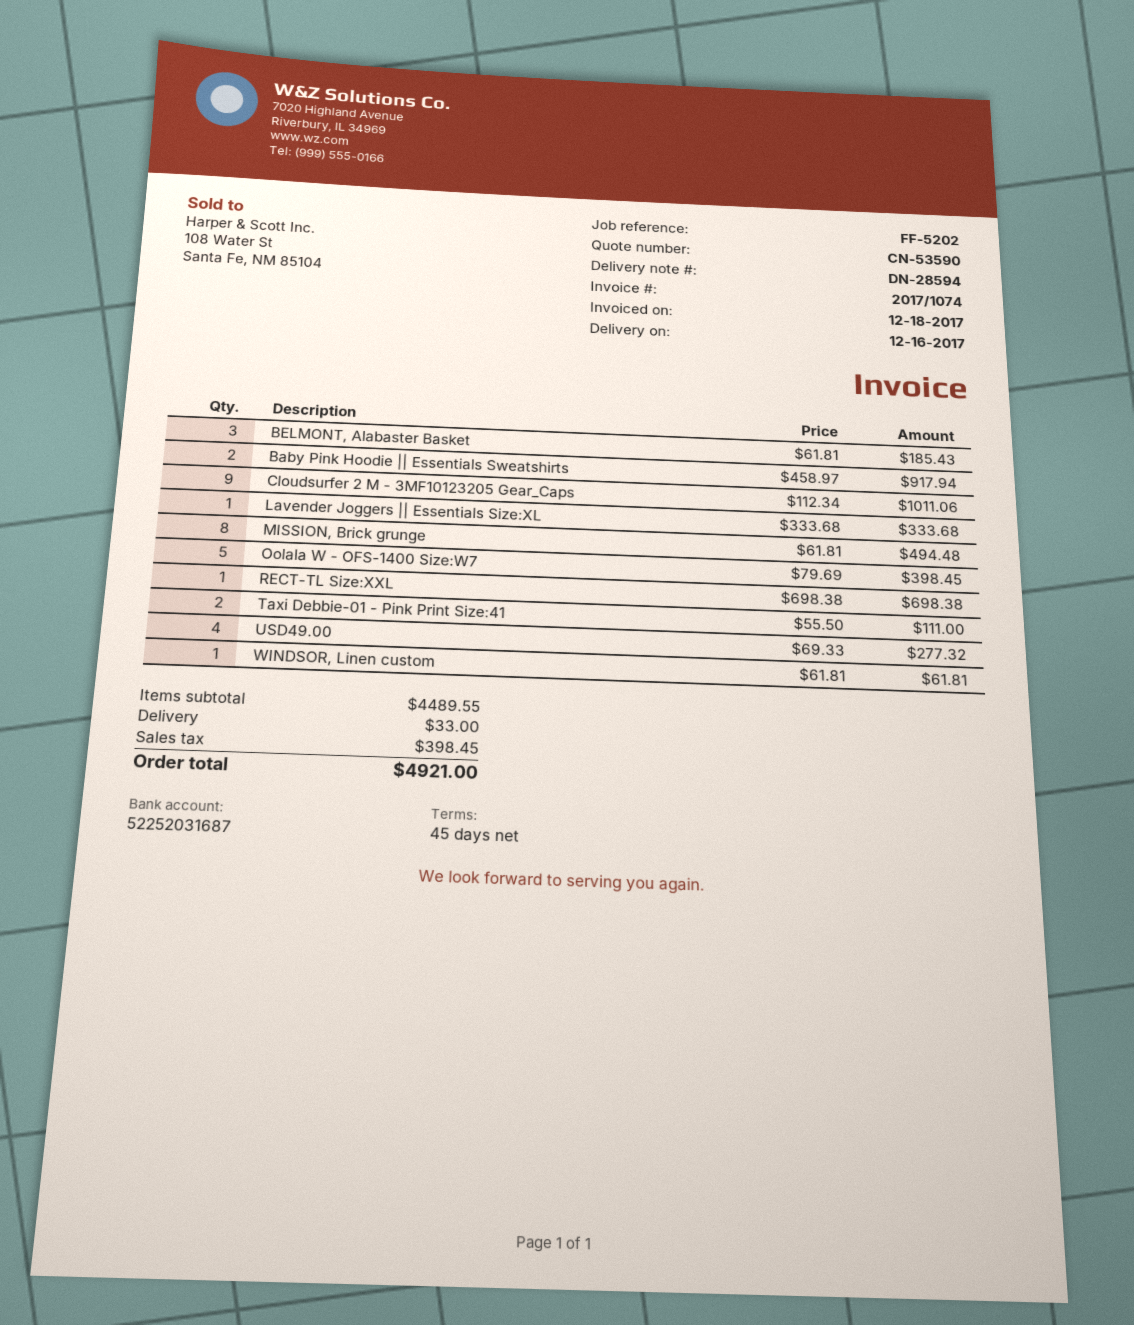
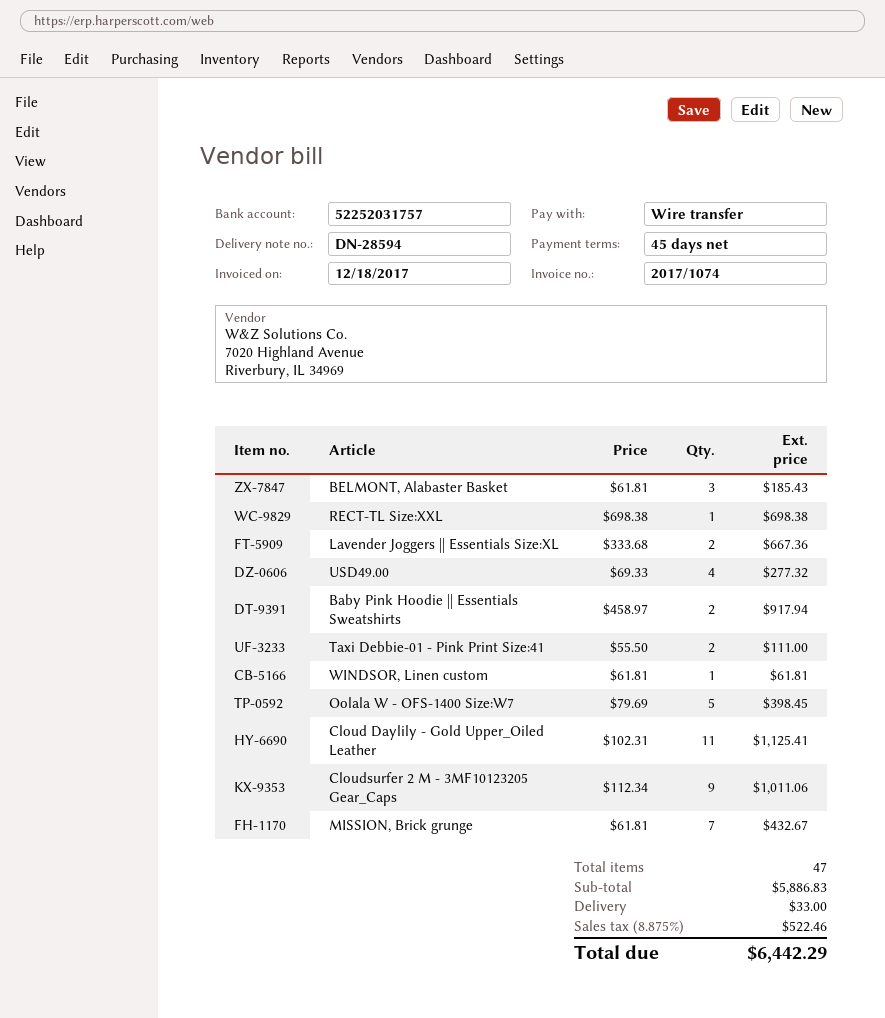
bank account: 52252031687 -> 52252031757
Lavender Joggers || Essentials Size:XL: 1 x 333.68 = 333.68 -> 2 x 333.68 = 667.36
MISSION, Brick grunge: 8 x 61.81 = 494.48 -> 7 x 61.81 = 432.67
Cloud Daylily - Gold Upper_Oiled Leather: none -> 11 x 102.31 = 1125.41
subtotal: 4489.55 -> 5886.83
tax: 398.45 -> 522.46
total: 4921.00 -> 6442.29

